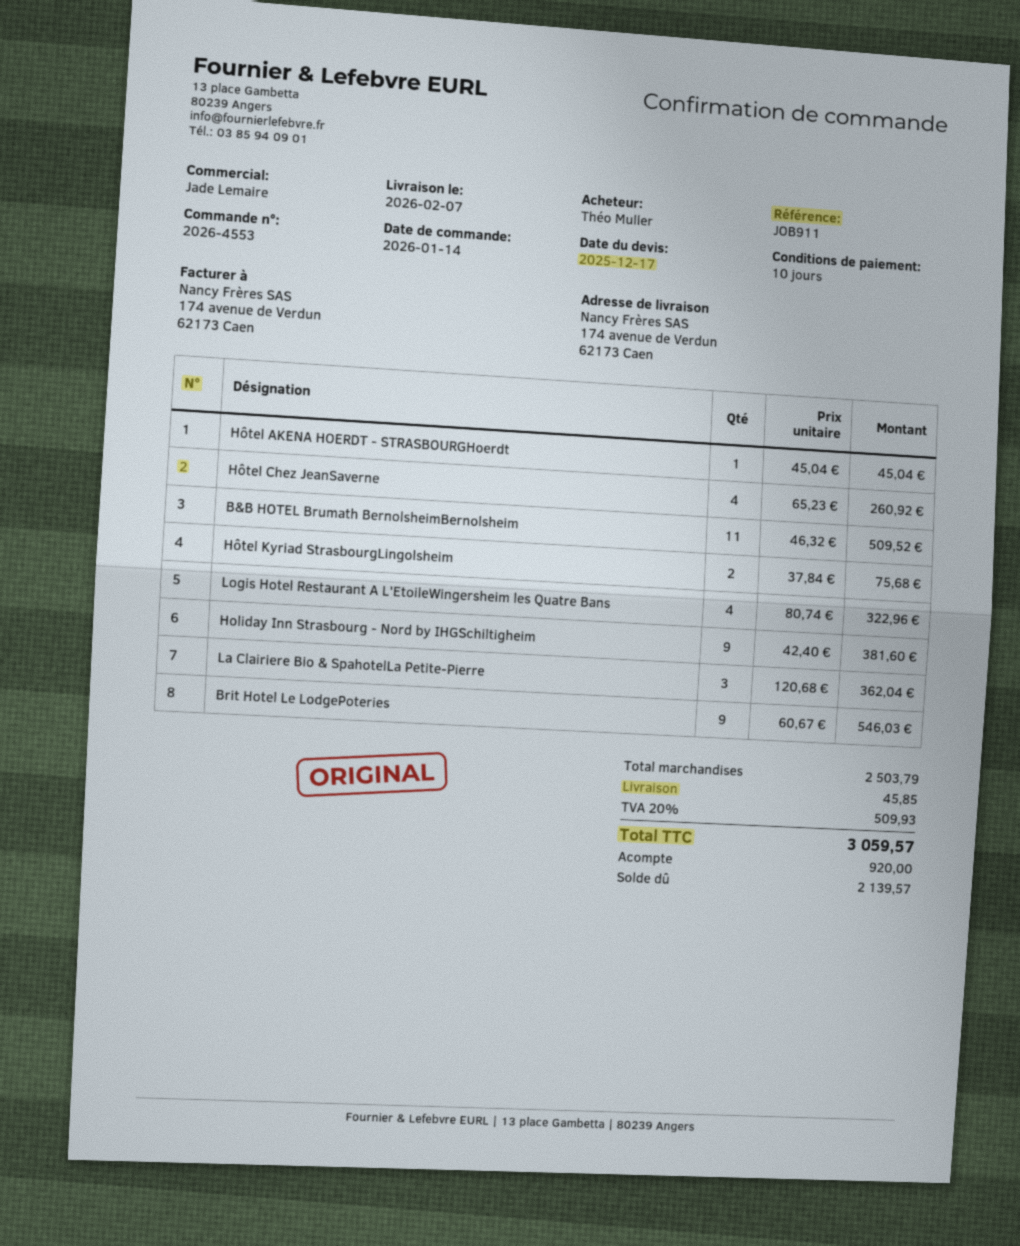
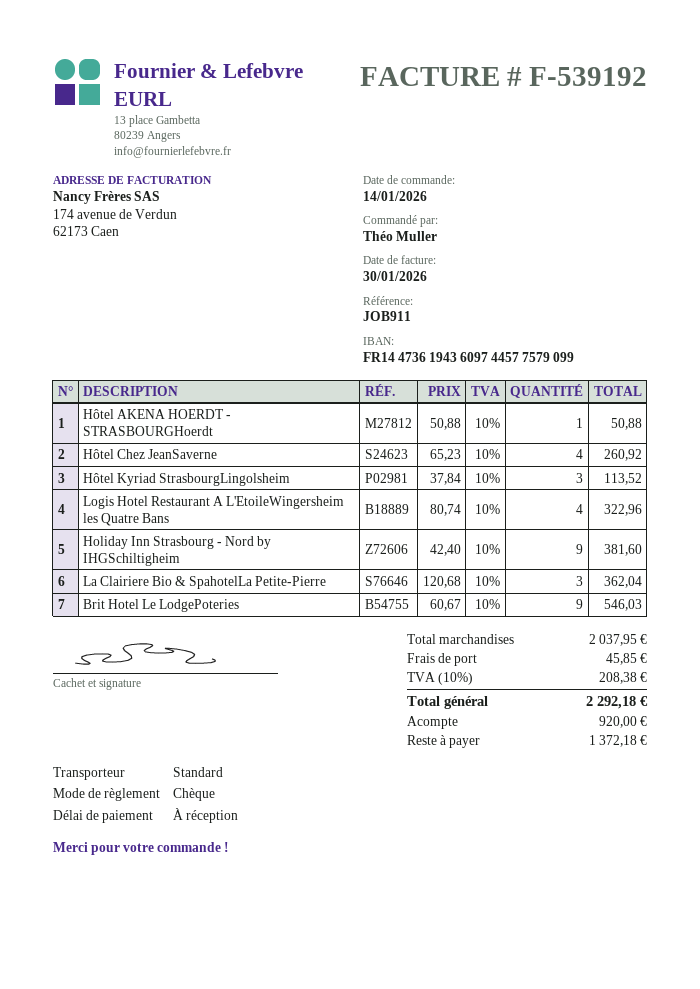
payment terms: 10 days -> on receipt
Hôtel AKENA HOERDT - STRASBOURGHoerdt: 1 x 45.04 = 45.04 -> 1 x 50.88 = 50.88
B&B HOTEL Brumath BernolsheimBernolsheim: 11 x 46.32 = 509.52 -> none
Hôtel Kyriad StrasbourgLingolsheim: 2 x 37.84 = 75.68 -> 3 x 37.84 = 113.52
subtotal: 2503.79 -> 2037.95
tax: 20% = 509.93 -> 10% = 208.38
total: 3059.57 -> 2292.18
balance: 2139.57 -> 1372.18

